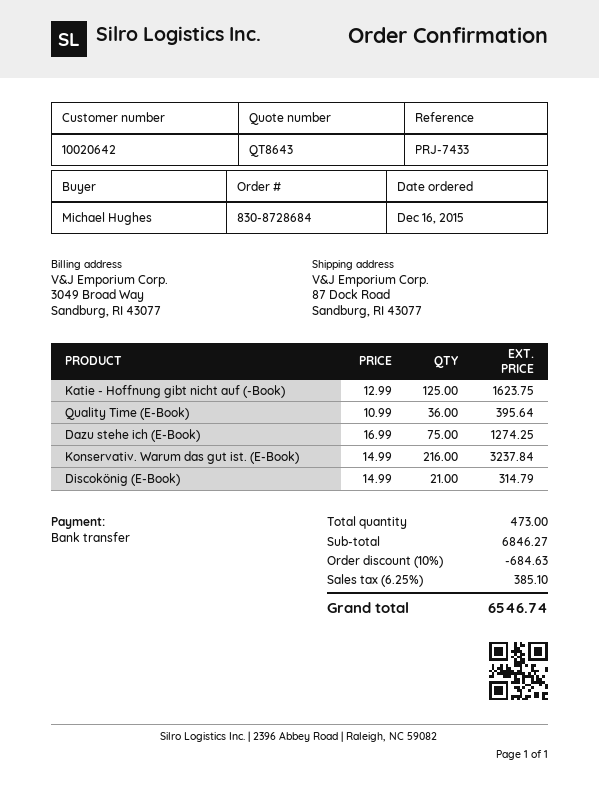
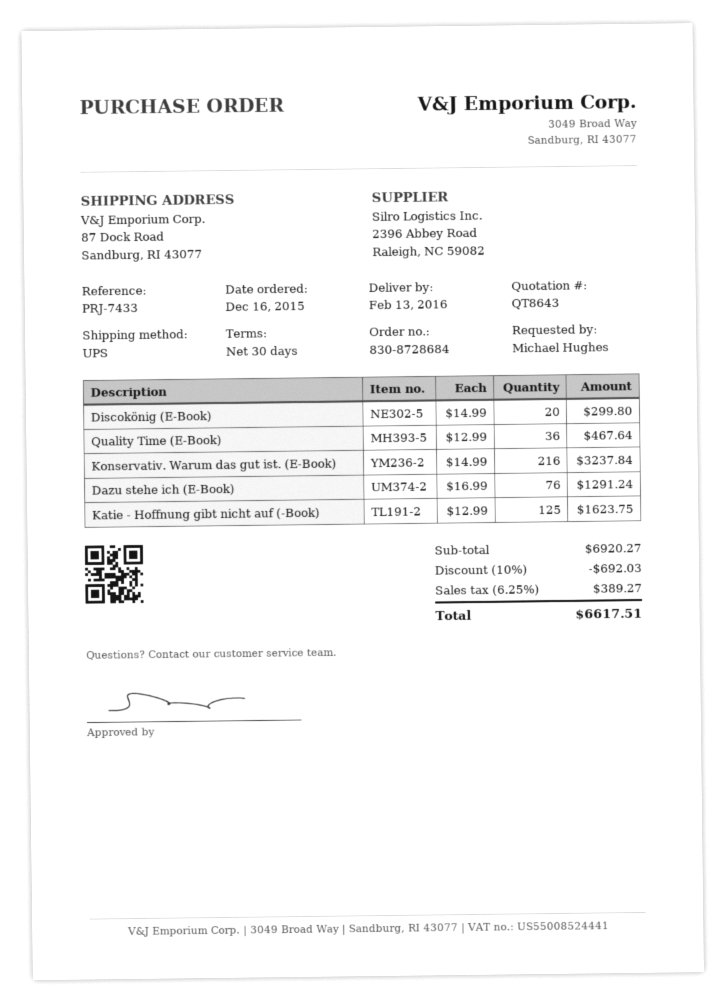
Quality Time (E-Book): 36 x 10.99 = 395.64 -> 36 x 12.99 = 467.64
Dazu stehe ich (E-Book): 75 x 16.99 = 1274.25 -> 76 x 16.99 = 1291.24
Discokönig (E-Book): 21 x 14.99 = 314.79 -> 20 x 14.99 = 299.80
subtotal: 6846.27 -> 6920.27
discount: 10% = 684.63 -> 10% = 692.03
tax: 6.25% = 385.10 -> 6.25% = 389.27
total: 6546.74 -> 6617.51

